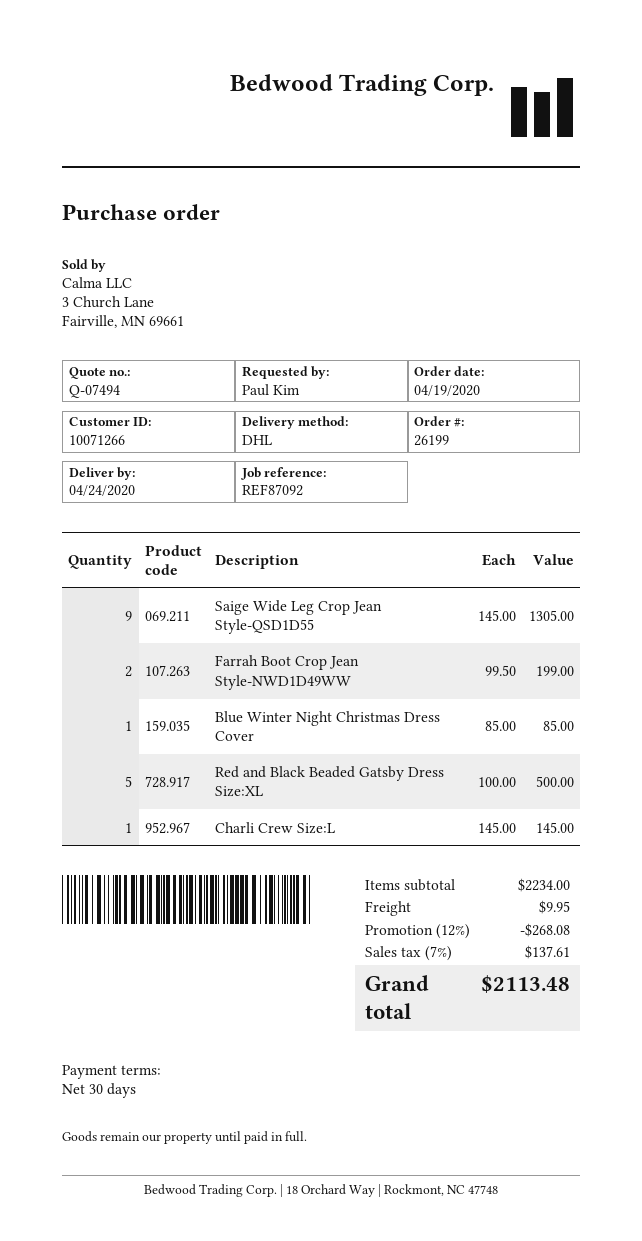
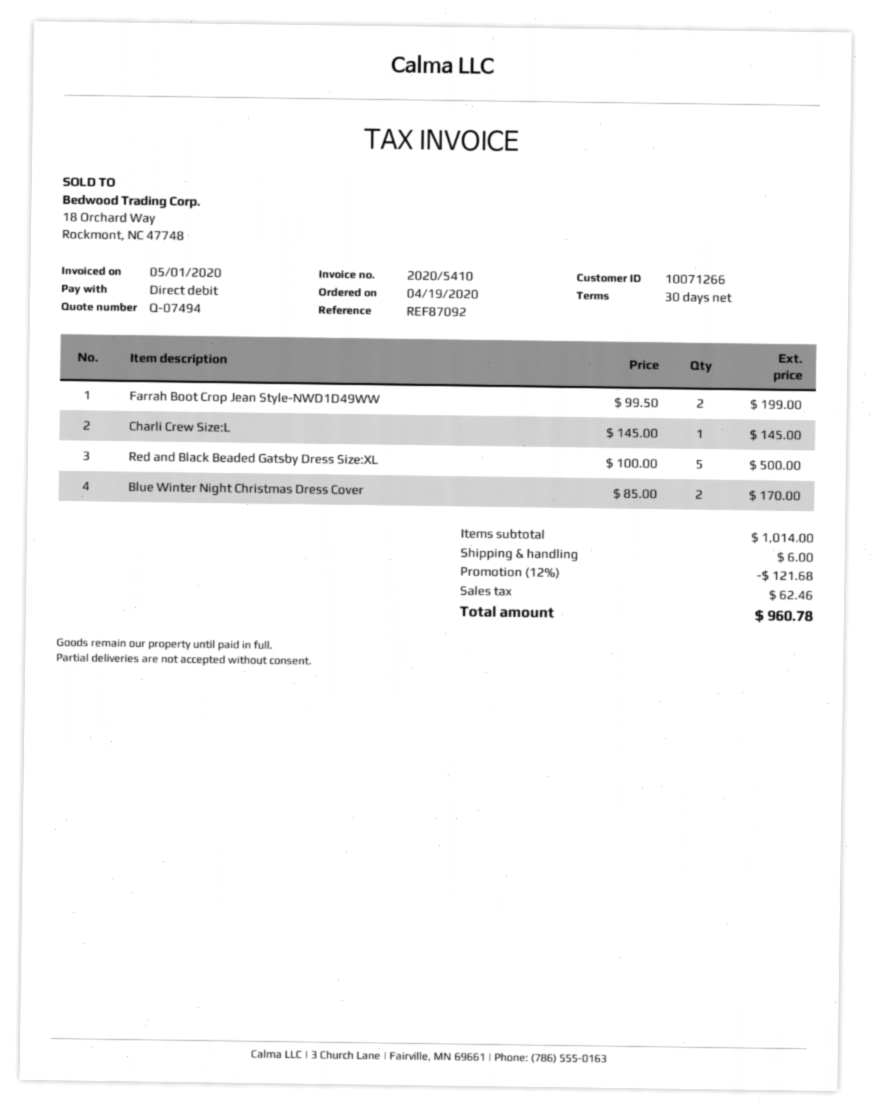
Saige Wide Leg Crop Jean Style-QSD1D55: 9 x 145.00 = 1305.00 -> none
Blue Winter Night Christmas Dress Cover: 1 x 85.00 = 85.00 -> 2 x 85.00 = 170.00
subtotal: 2234.00 -> 1014.00
discount: 12% = 268.08 -> 12% = 121.68
shipping: 9.95 -> 6.00
tax: 137.61 -> 62.46
total: 2113.48 -> 960.78

